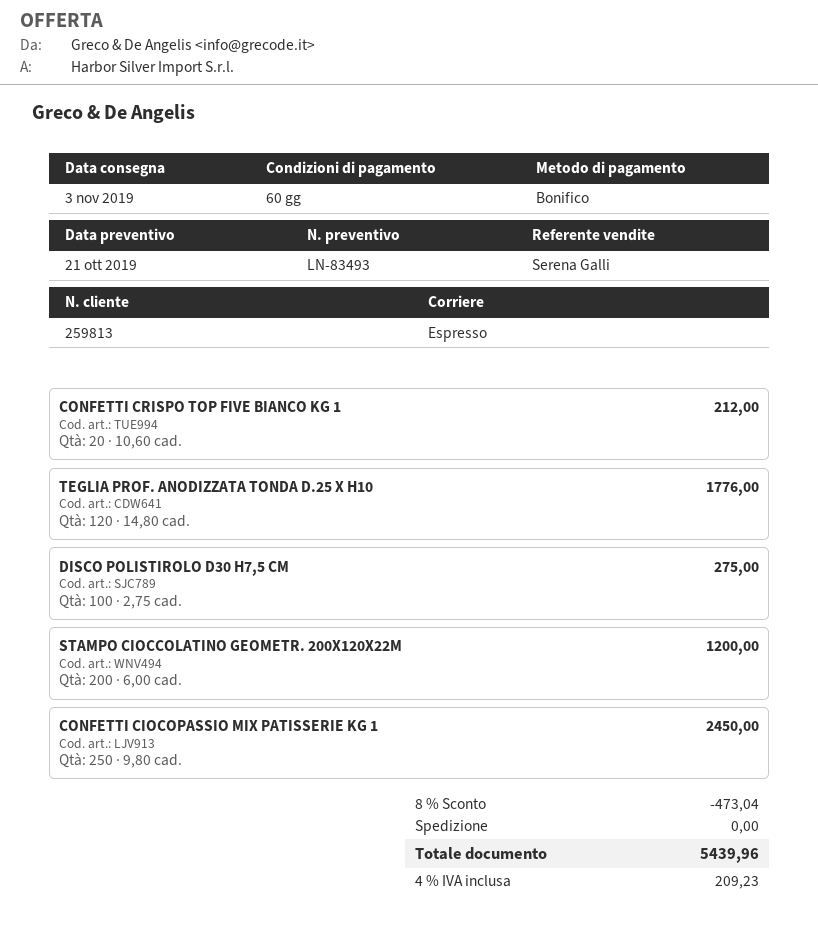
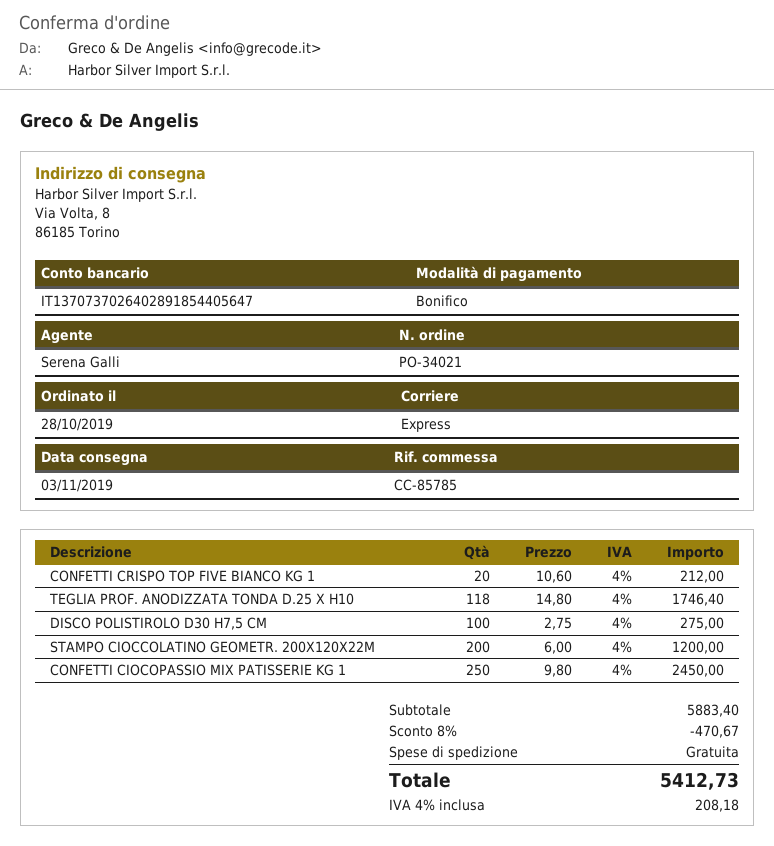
TEGLIA PROF. ANODIZZATA TONDA D.25 X H10: 120 x 14.80 = 1776.00 -> 118 x 14.80 = 1746.40
discount: 8% = 473.04 -> 8% = 470.67
tax: 4% = 209.23 -> 4% = 208.18
total: 5439.96 -> 5412.73

